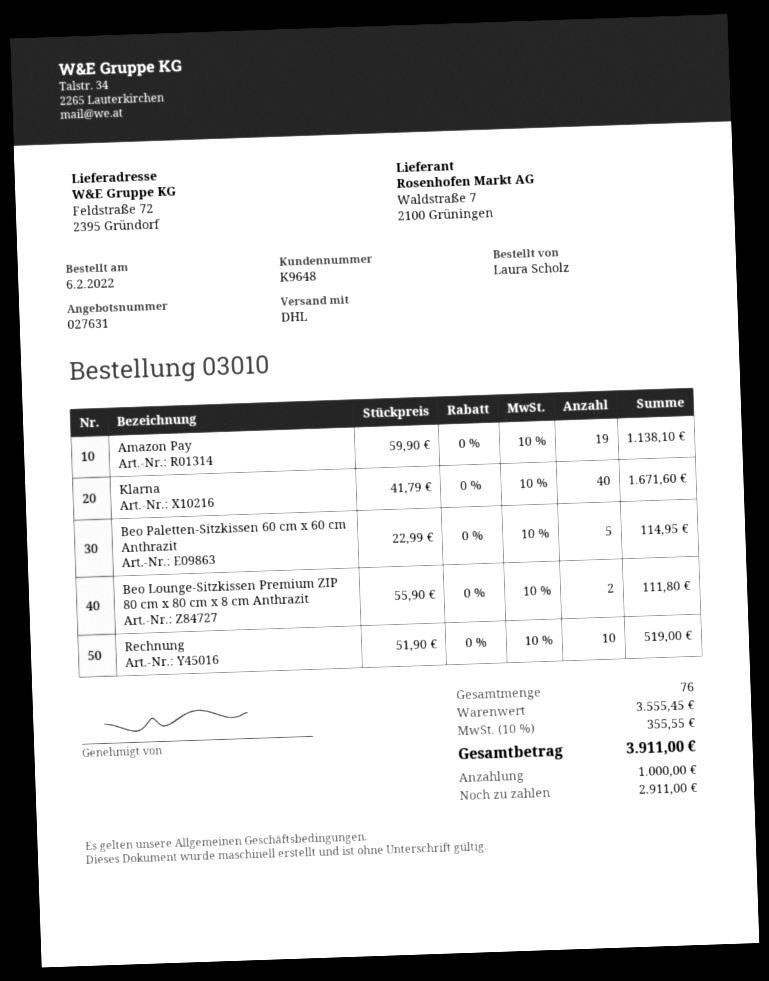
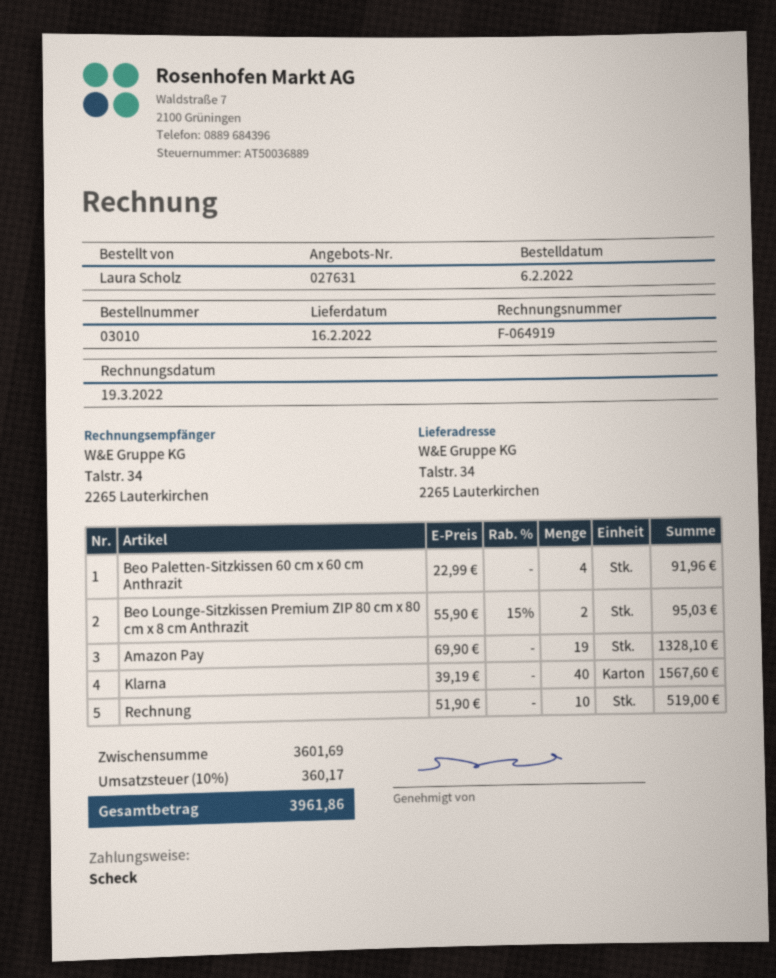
ship to: Feldstraße 72, 2395 Gründorf -> Talstr. 34, 2265 Lauterkirchen
Amazon Pay: 19 x 59.90 = 1138.10 -> 19 x 69.90 = 1328.10
Klarna: 40 x 41.79 = 1671.60 -> 40 x 39.19 = 1567.60
Beo Paletten-Sitzkissen 60 cm x 60 cm Anthrazit: 5 x 22.99 = 114.95 -> 4 x 22.99 = 91.96
Beo Lounge-Sitzkissen Premium ZIP 80 cm x 80 cm x 8 cm Anthrazit: 2 x 55.90 = 111.80 -> 2 x 55.90 - 15% = 95.03
subtotal: 3555.45 -> 3601.69
tax: 10% = 355.55 -> 10% = 360.17
total: 3911.00 -> 3961.86

